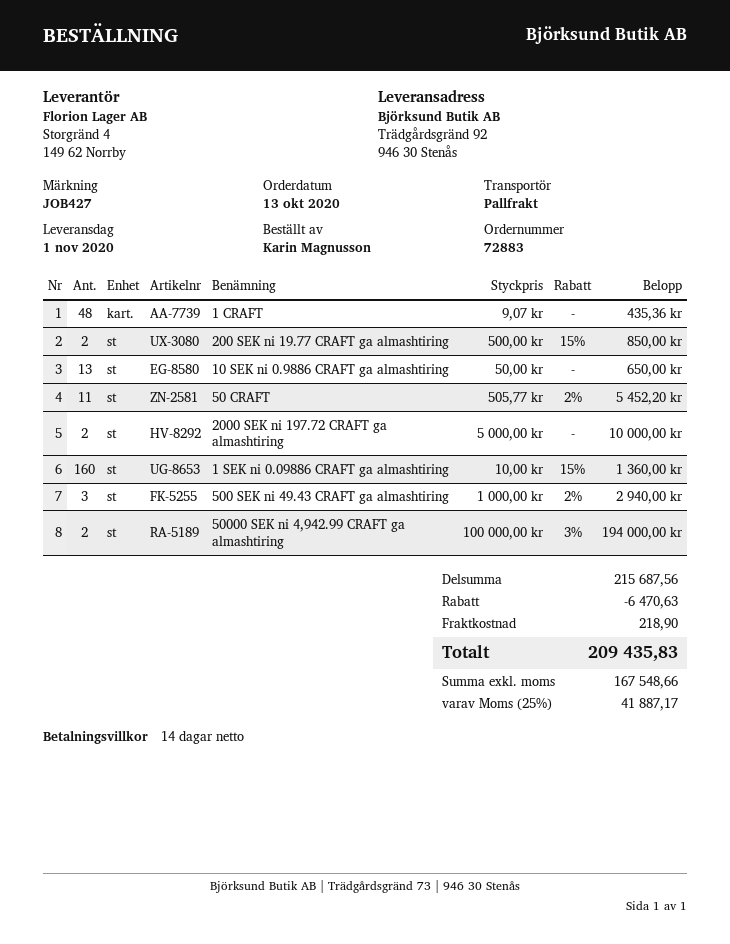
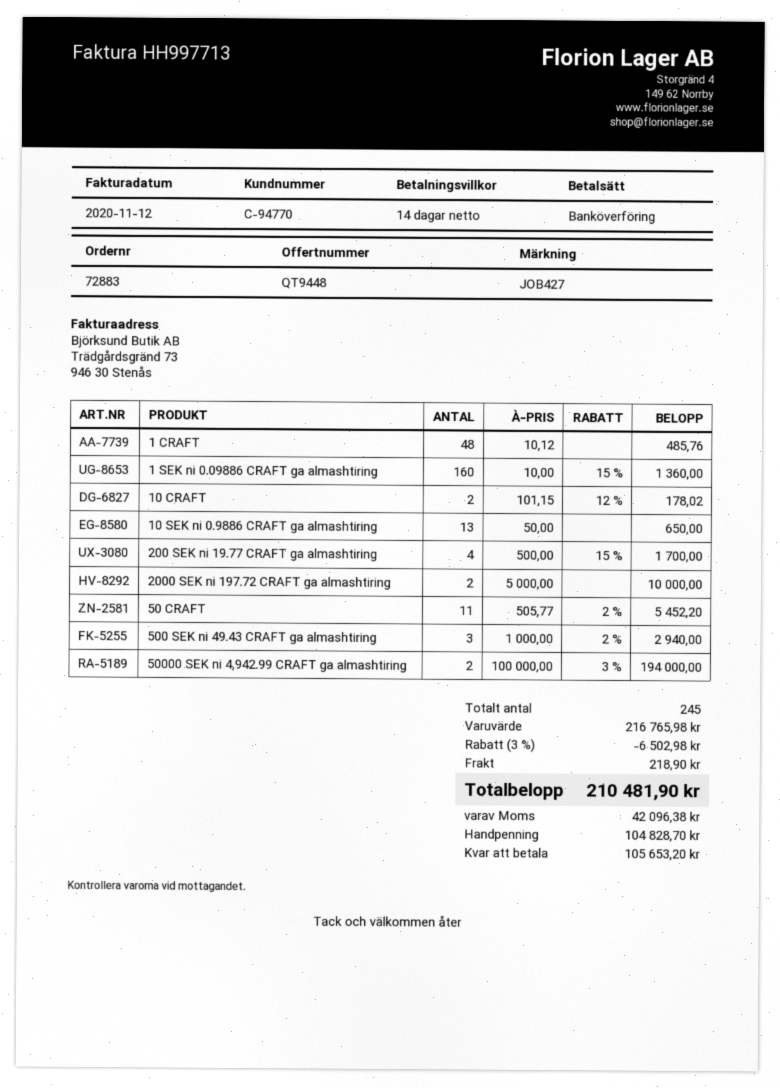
1 CRAFT: 48 x 9.07 = 435.36 -> 48 x 10.12 = 485.76
200 SEK ni 19.77 CRAFT ga almashtiring: 2 x 500.00 - 15% = 850.00 -> 4 x 500.00 - 15% = 1700.00
10 CRAFT: none -> 2 x 101.15 - 12% = 178.02
subtotal: 215687.56 -> 216765.98
discount: 6470.63 -> 6502.98
tax: 41887.17 -> 42096.38
total: 209435.83 -> 210481.90

